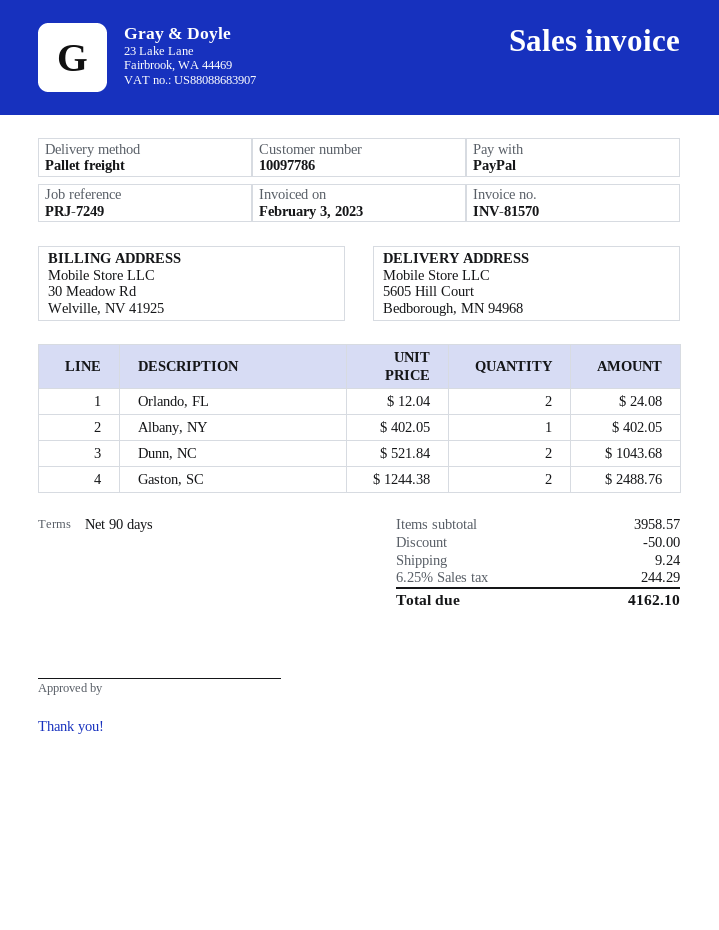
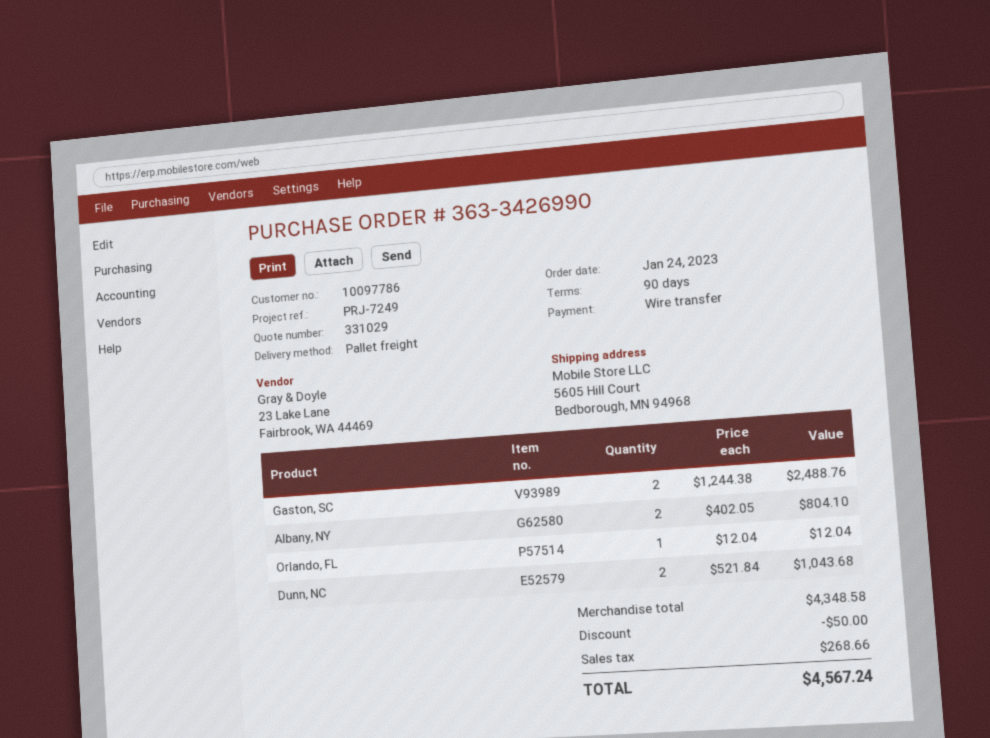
payment method: PayPal -> bank transfer
Orlando, FL: 2 x 12.04 = 24.08 -> 1 x 12.04 = 12.04
Albany, NY: 1 x 402.05 = 402.05 -> 2 x 402.05 = 804.10
subtotal: 3958.57 -> 4348.58
shipping: 9.24 -> none
tax: 244.29 -> 268.66
total: 4162.10 -> 4567.24

